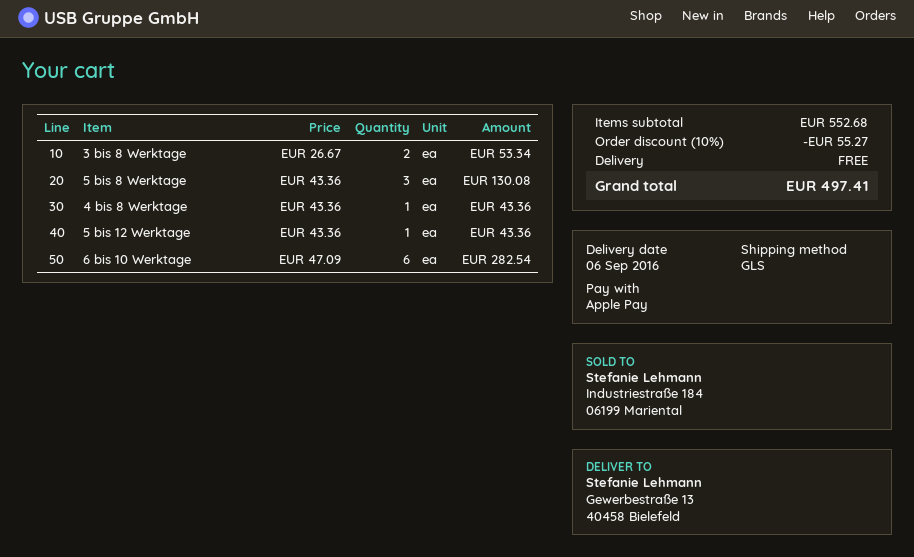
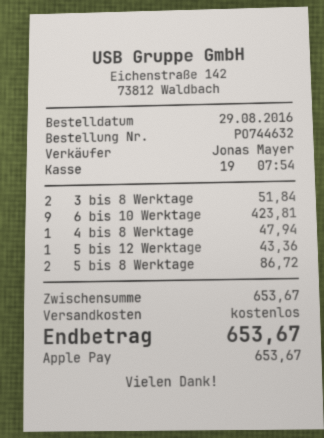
3 bis 8 Werktage: 2 for 53.34 -> 2 for 51.84
5 bis 8 Werktage: 3 for 130.08 -> 2 for 86.72
4 bis 8 Werktage: 1 for 43.36 -> 1 for 47.94
6 bis 10 Werktage: 6 for 282.54 -> 9 for 423.81
subtotal: 552.68 -> 653.67
discount: 10% = 55.27 -> none
total: 497.41 -> 653.67

